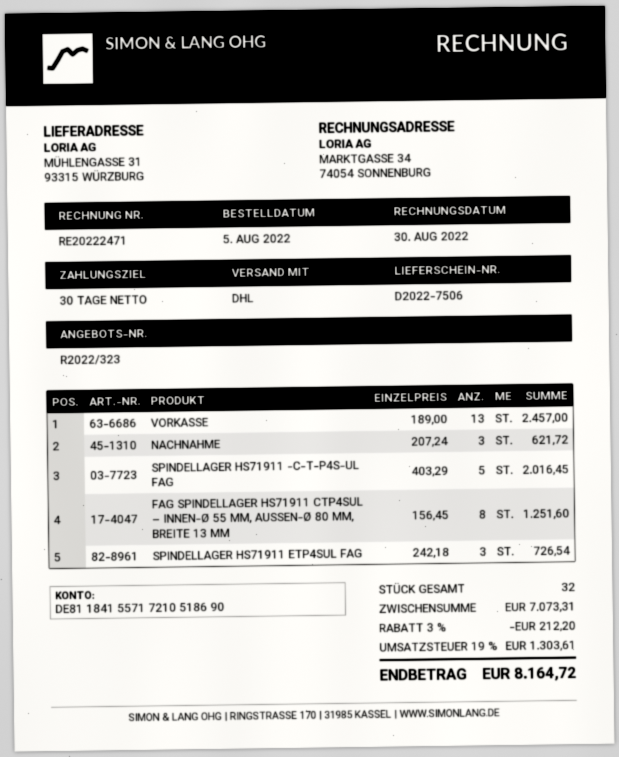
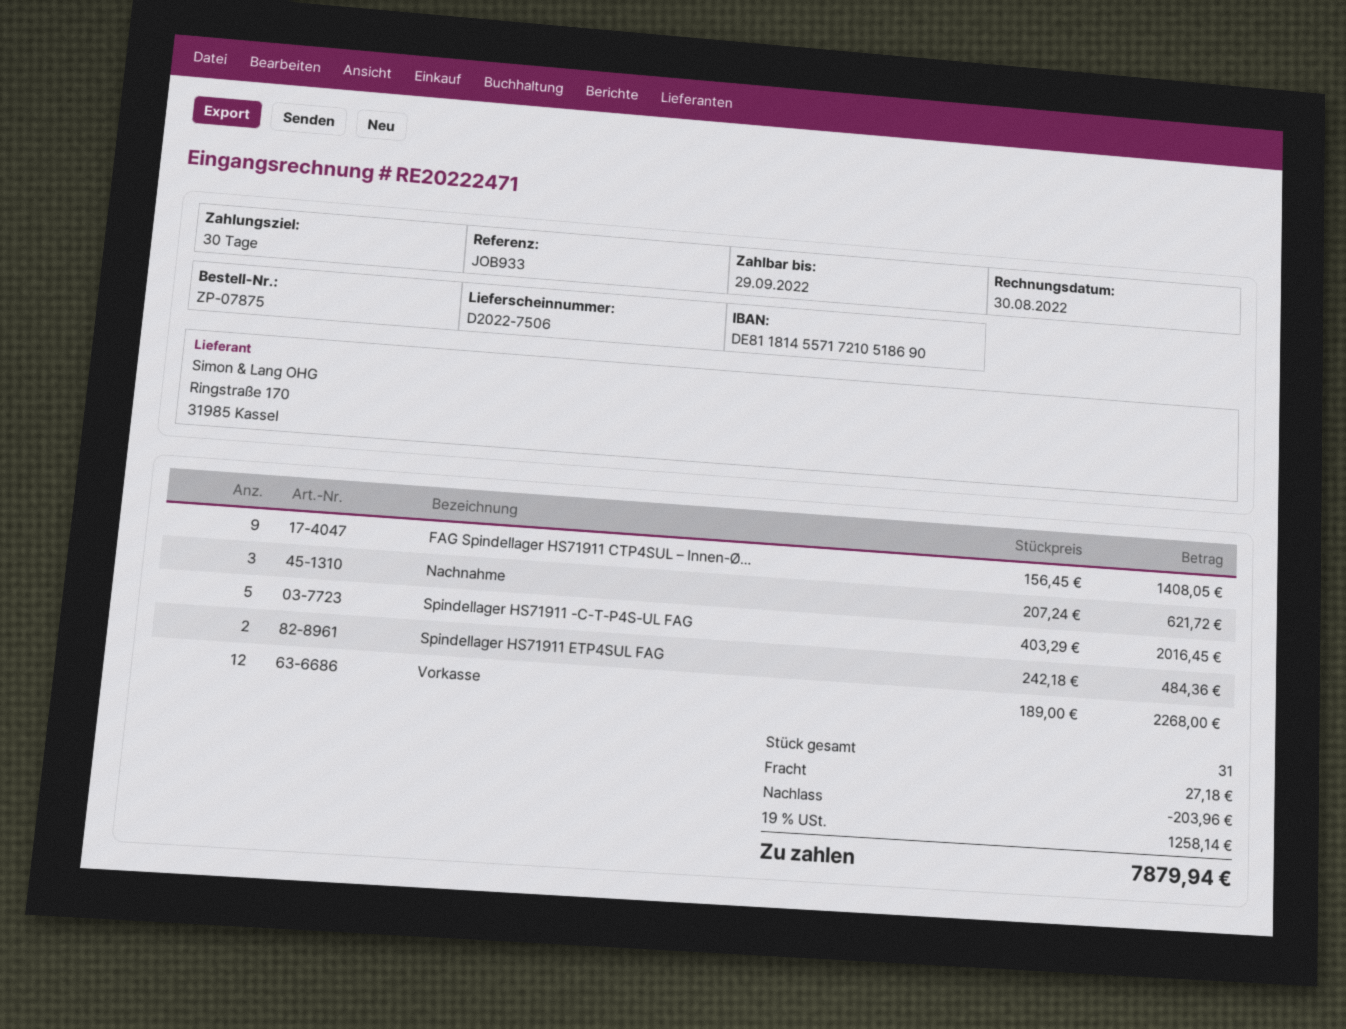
bank account: DE81184155717210518690 -> DE81181455717210518690
VORKASSE: 13 x 189.00 = 2457.00 -> 12 x 189.00 = 2268.00
FAG SPINDELLAGER HS71911 CTP4SUL – INNEN-Ø 55 MM, AUSSEN-Ø 80 MM, BREITE 13 MM: 8 x 156.45 = 1251.60 -> 9 x 156.45 = 1408.05
SPINDELLAGER HS71911 ETP4SUL FAG: 3 x 242.18 = 726.54 -> 2 x 242.18 = 484.36
total quantity: 32 -> 31
discount: 212.20 -> 203.96
shipping: none -> 27.18
tax: 19% = 1303.61 -> 19% = 1258.14
total: 8164.72 -> 7879.94

